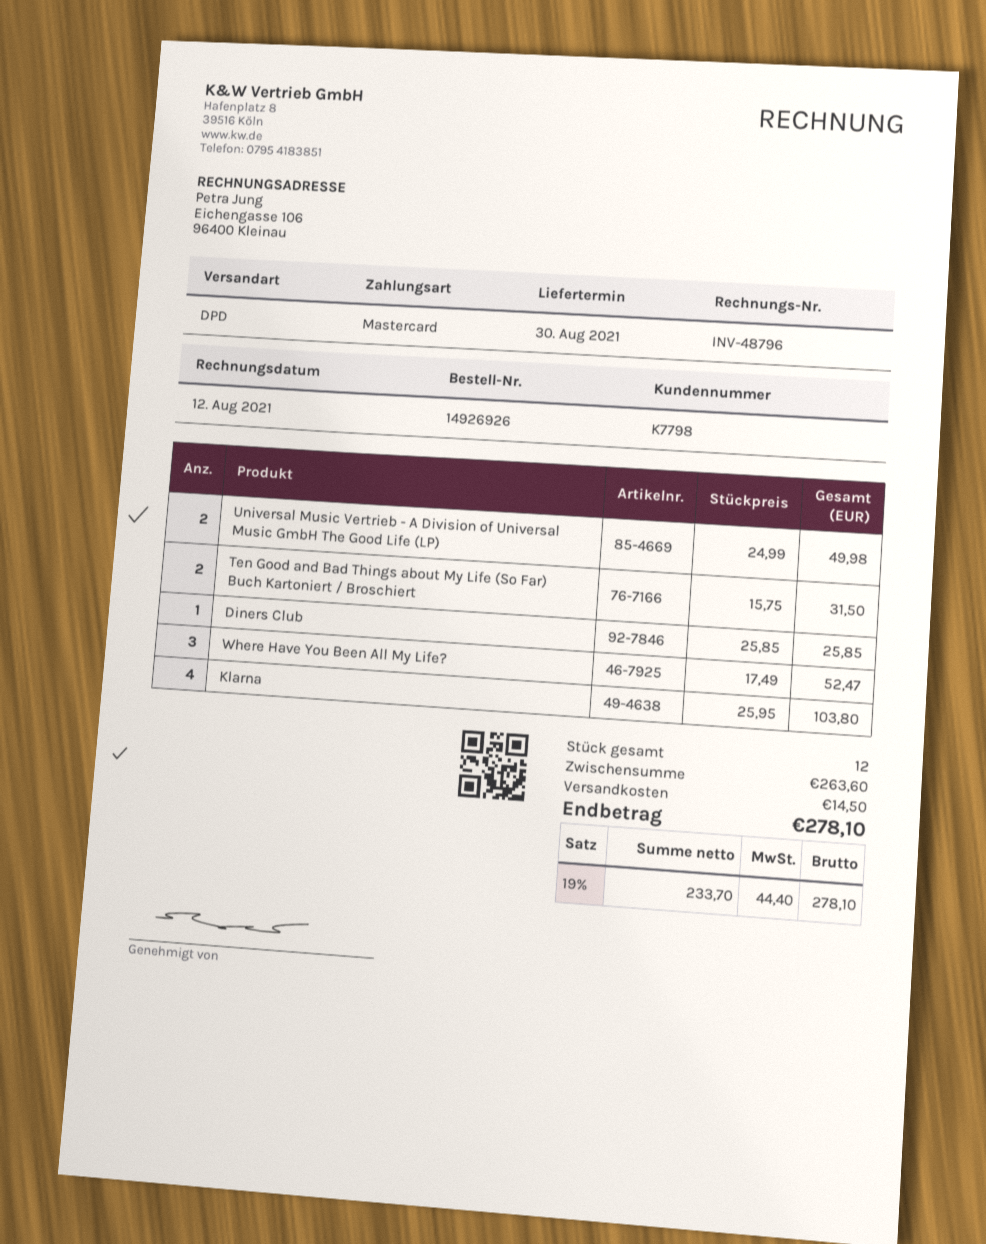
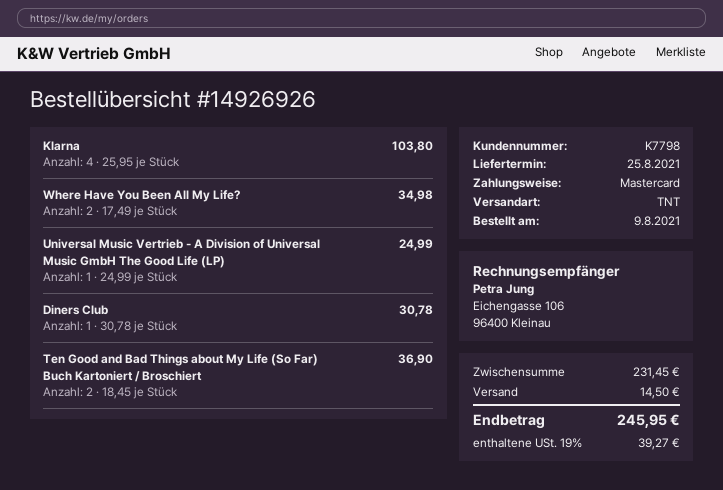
delivery date: 2021-08-30 -> 2021-08-25
shipping method: DPD -> TNT
Universal Music Vertrieb - A Division of Universal Music GmbH The Good Life (LP): 2 x 24.99 = 49.98 -> 1 x 24.99 = 24.99
Ten Good and Bad Things about My Life (So Far) Buch Kartoniert / Broschiert: 2 x 15.75 = 31.50 -> 2 x 18.45 = 36.90
Diners Club: 1 x 25.85 = 25.85 -> 1 x 30.78 = 30.78
Where Have You Been All My Life?: 3 x 17.49 = 52.47 -> 2 x 17.49 = 34.98
subtotal: 263.60 -> 231.45
tax: 19% = 44.40 -> 19% = 39.27
total: 278.10 -> 245.95

